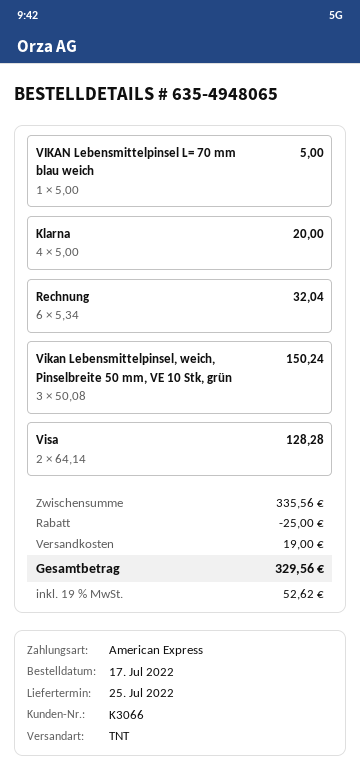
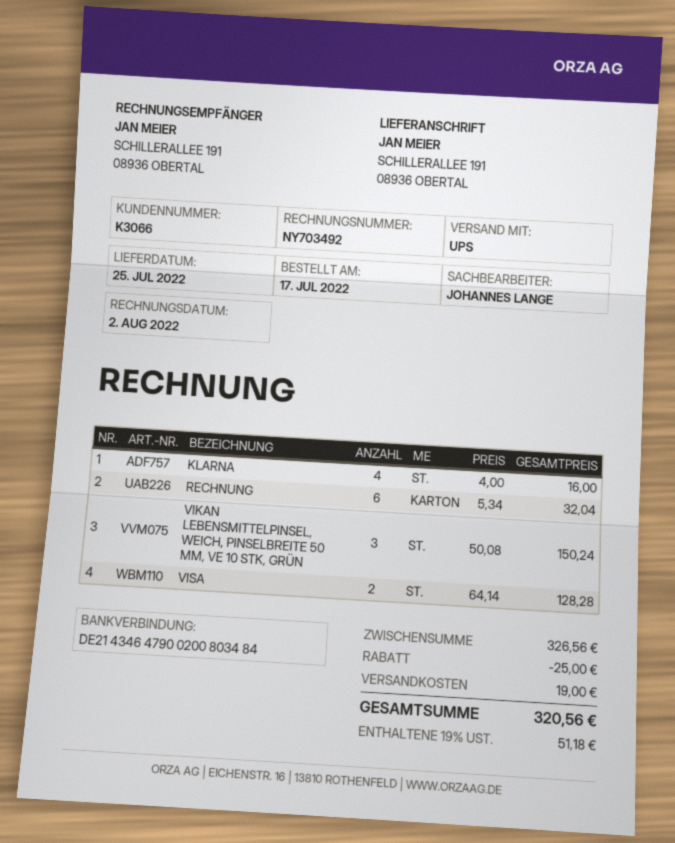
shipping method: TNT -> UPS
VIKAN Lebensmittelpinsel L= 70 mm blau weich: 1 x 5.00 = 5.00 -> none
Klarna: 4 x 5.00 = 20.00 -> 4 x 4.00 = 16.00
subtotal: 335.56 -> 326.56
tax: 19% = 52.62 -> 19% = 51.18
total: 329.56 -> 320.56

